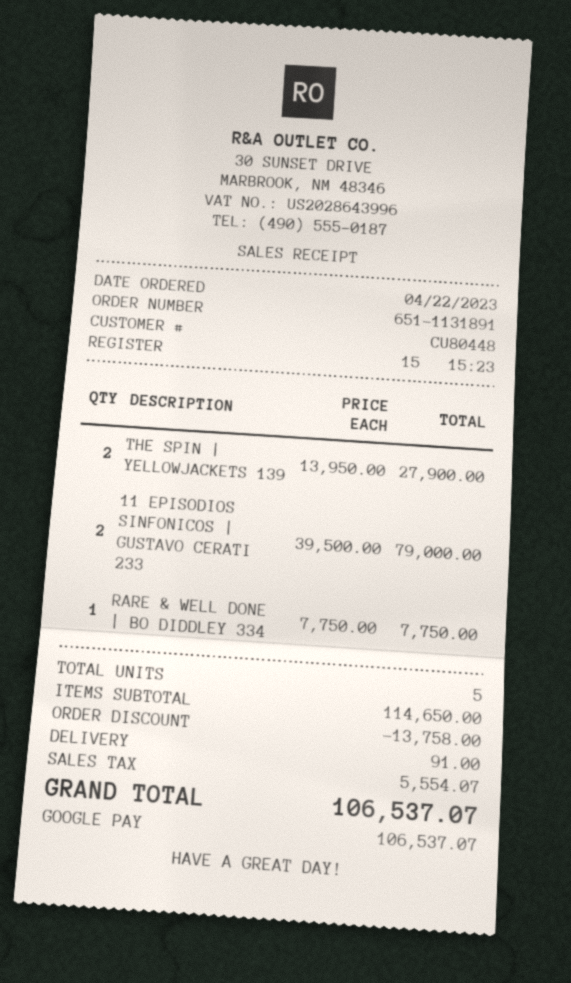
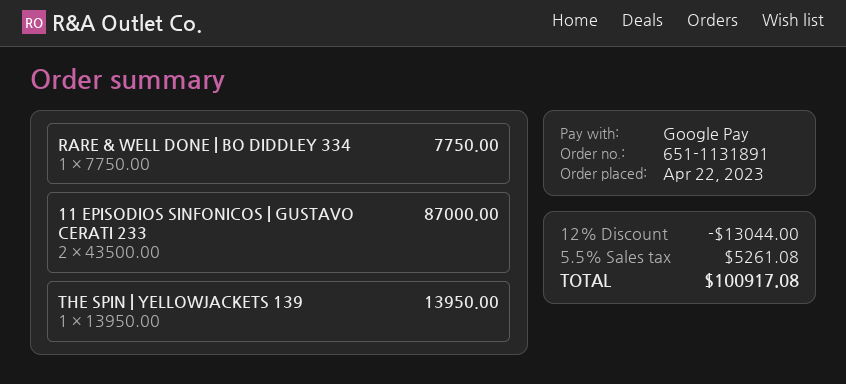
THE SPIN | YELLOWJACKETS 139: 2 x 13950.00 = 27900.00 -> 1 x 13950.00 = 13950.00
11 EPISODIOS SINFONICOS | GUSTAVO CERATI 233: 2 x 39500.00 = 79000.00 -> 2 x 43500.00 = 87000.00
discount: 13758.00 -> 13044.00
shipping: 91.00 -> none
tax: 5554.07 -> 5261.08
total: 106537.07 -> 100917.08

